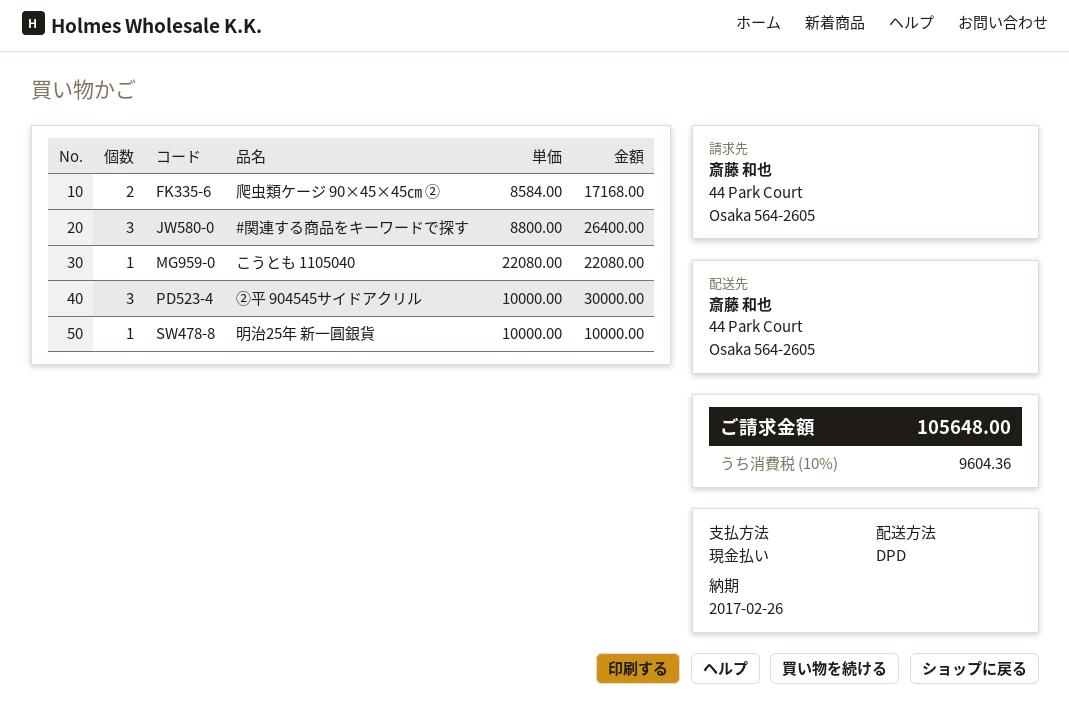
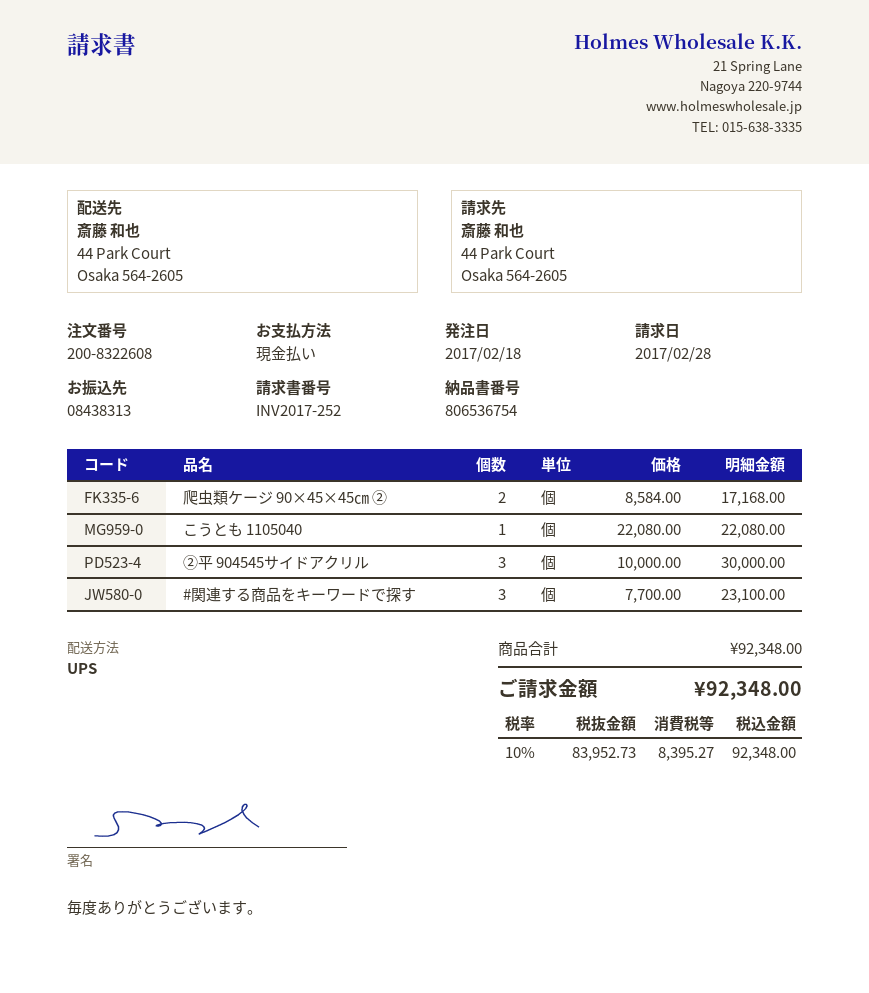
shipping method: DPD -> UPS
#関連する商品をキーワードで探す: 3 x 8800.00 = 26400.00 -> 3 x 7700.00 = 23100.00
明治25年 新一圓銀貨: 1 x 10000.00 = 10000.00 -> none
tax: 10% = 9604.36 -> 10% = 8395.27
total: 105648.00 -> 92348.00

